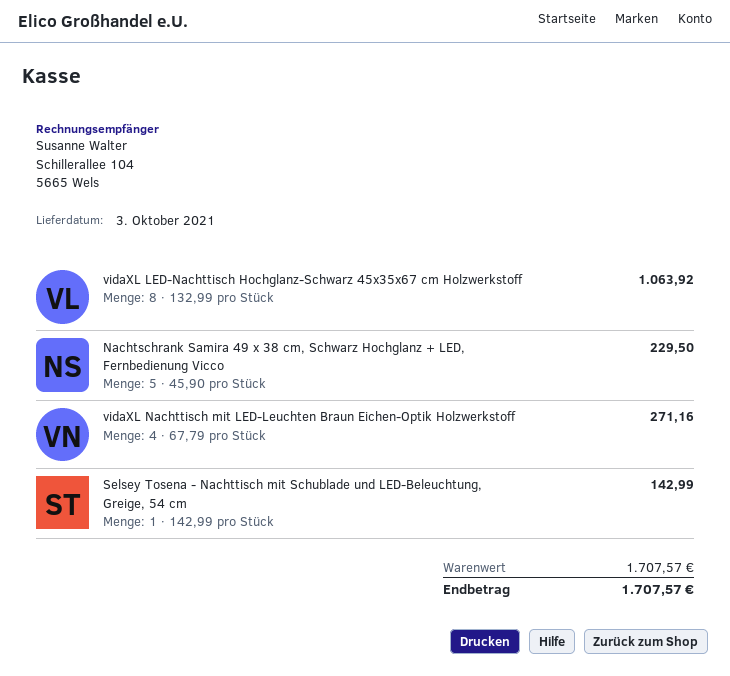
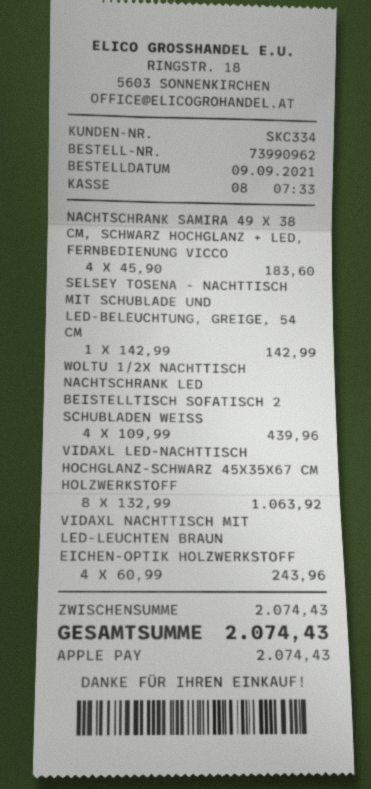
Nachtschrank Samira 49 x 38 cm, Schwarz Hochglanz + LED, Fernbedienung Vicco: 5 x 45.90 = 229.50 -> 4 x 45.90 = 183.60
vidaXL Nachttisch mit LED-Leuchten Braun Eichen-Optik Holzwerkstoff: 4 x 67.79 = 271.16 -> 4 x 60.99 = 243.96
WOLTU 1/2X NACHTTISCH NACHTSCHRANK LED BEISTELLTISCH SOFATISCH 2 SCHUBLADEN WEISS: none -> 4 x 109.99 = 439.96
subtotal: 1707.57 -> 2074.43
total: 1707.57 -> 2074.43

